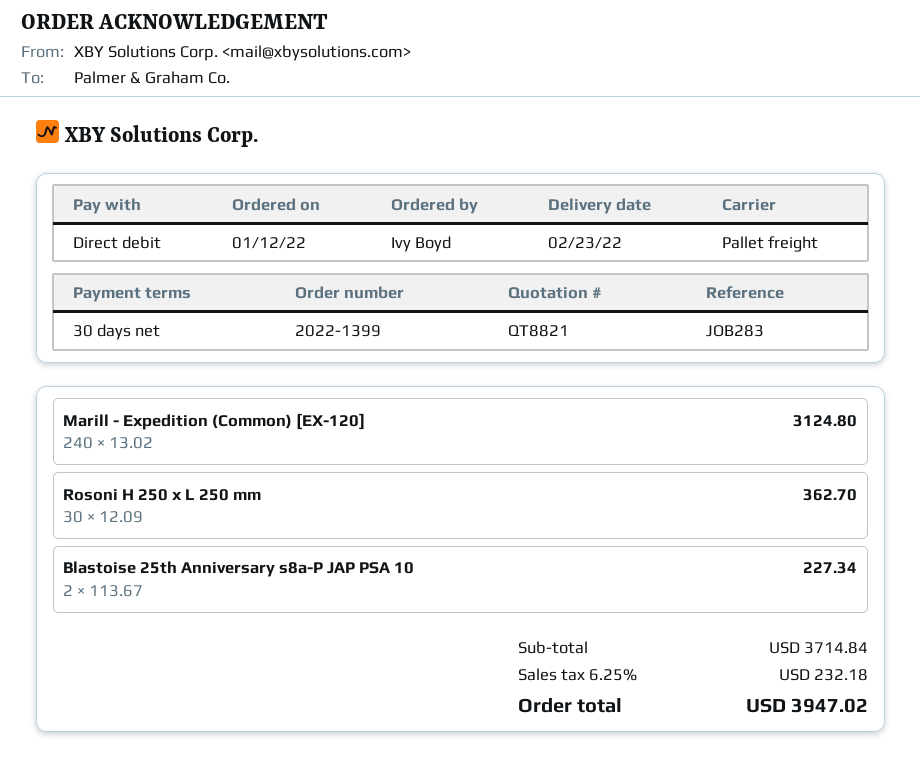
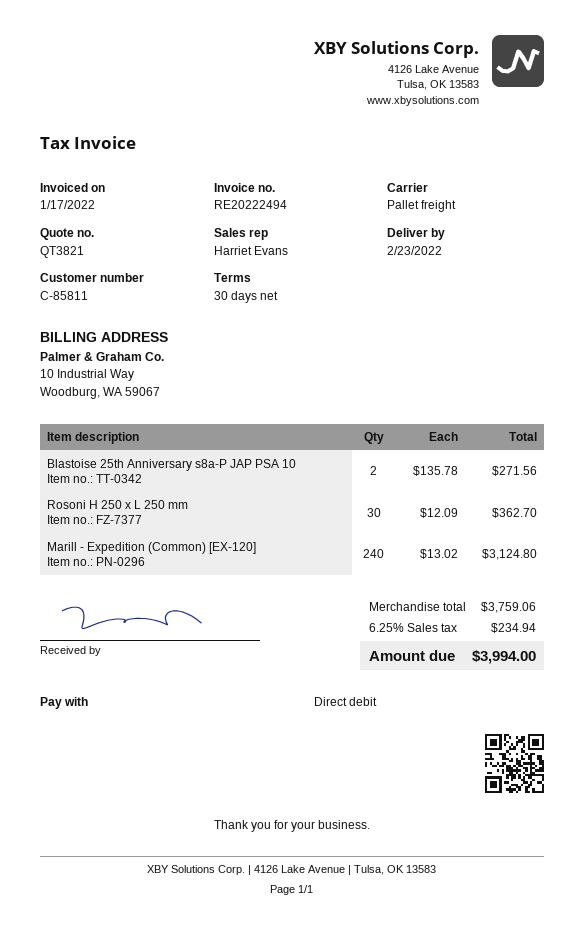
quote number: QT8821 -> QT3821
Blastoise 25th Anniversary s8a-P JAP PSA 10: 2 x 113.67 = 227.34 -> 2 x 135.78 = 271.56
subtotal: 3714.84 -> 3759.06
tax: 6.25% = 232.18 -> 6.25% = 234.94
total: 3947.02 -> 3994.00

